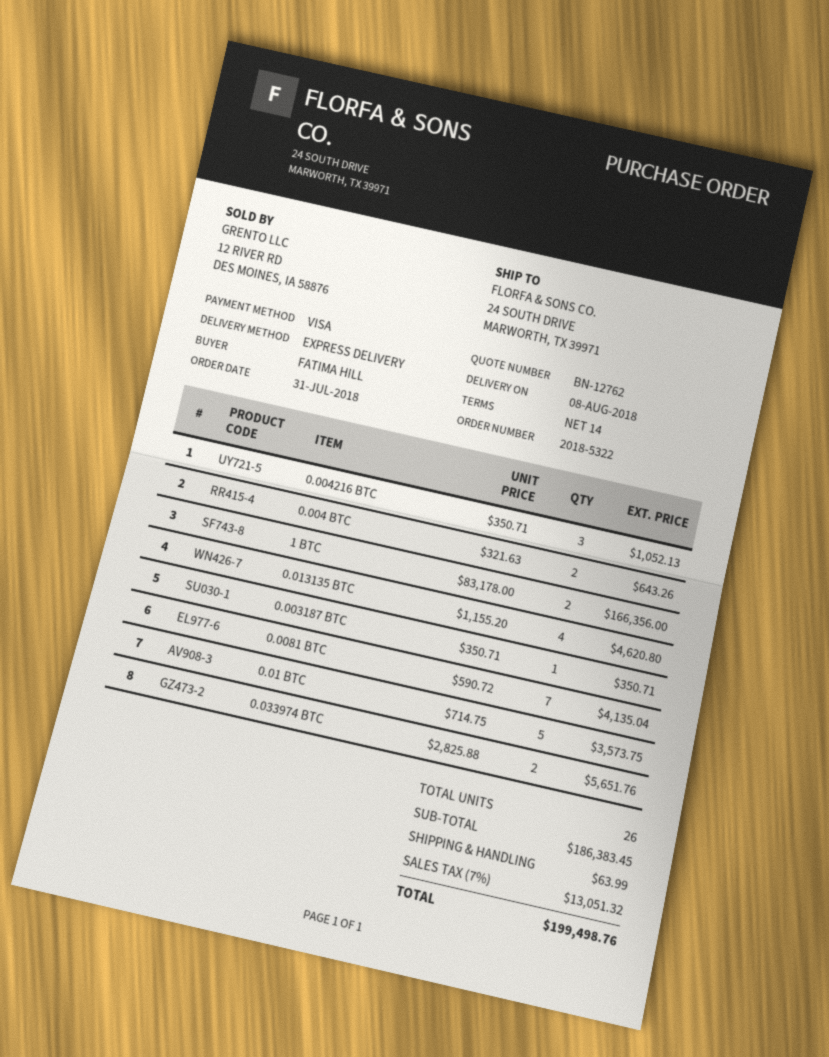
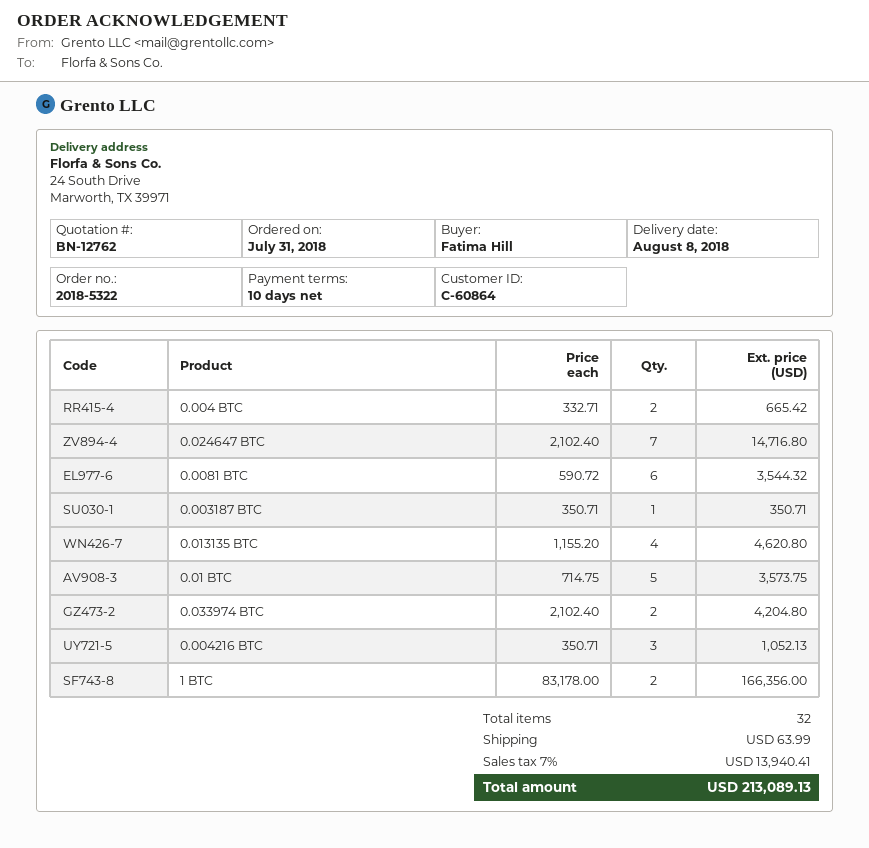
payment terms: 14 days -> 10 days
0.004 BTC: 2 x 321.63 = 643.26 -> 2 x 332.71 = 665.42
0.0081 BTC: 7 x 590.72 = 4135.04 -> 6 x 590.72 = 3544.32
0.033974 BTC: 2 x 2825.88 = 5651.76 -> 2 x 2102.40 = 4204.80
0.024647 BTC: none -> 7 x 2102.40 = 14716.80
total quantity: 26 -> 32
tax: 7% = 13051.32 -> 7% = 13940.41
total: 199498.76 -> 213089.13

